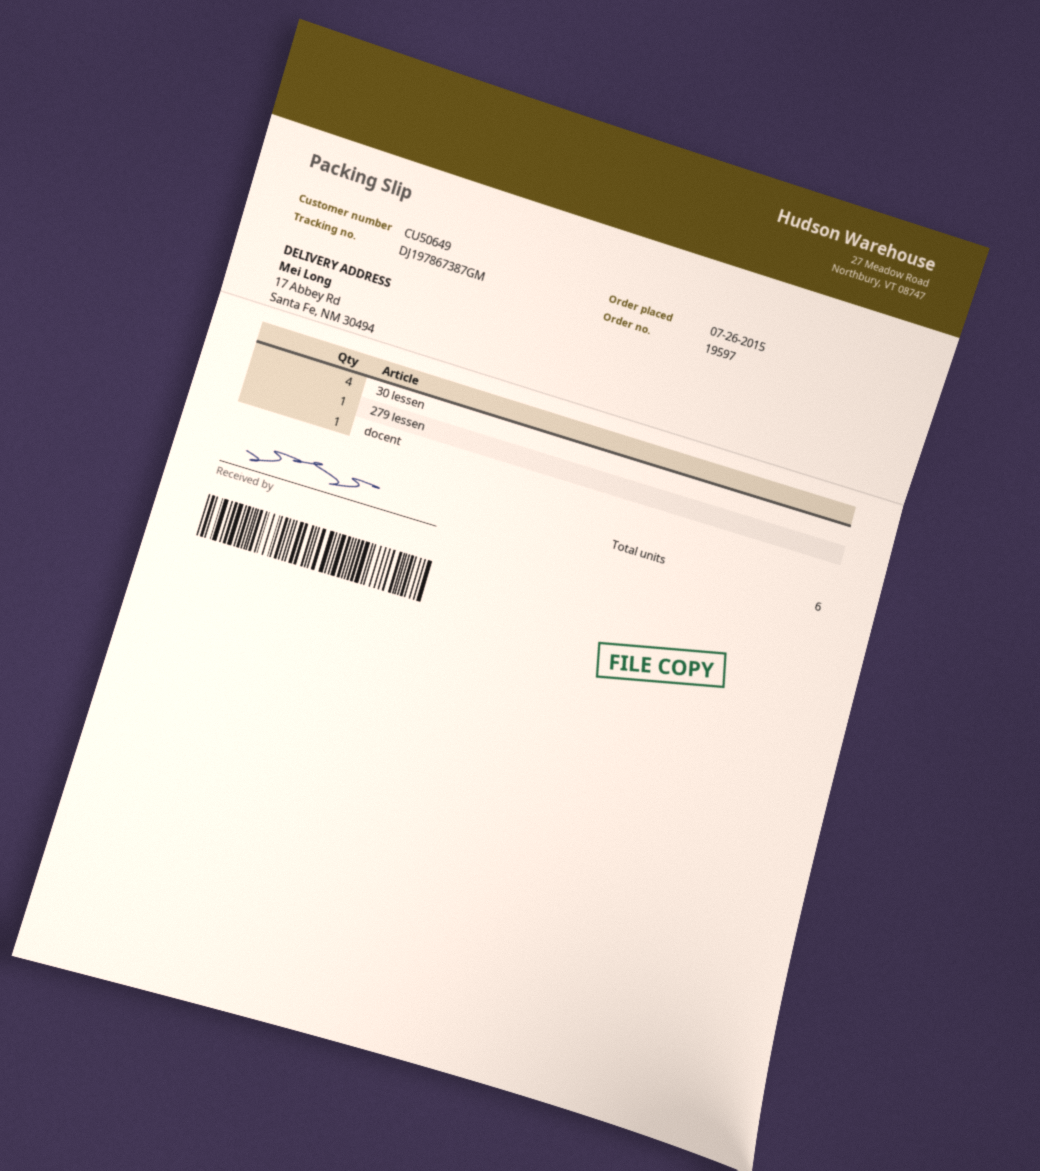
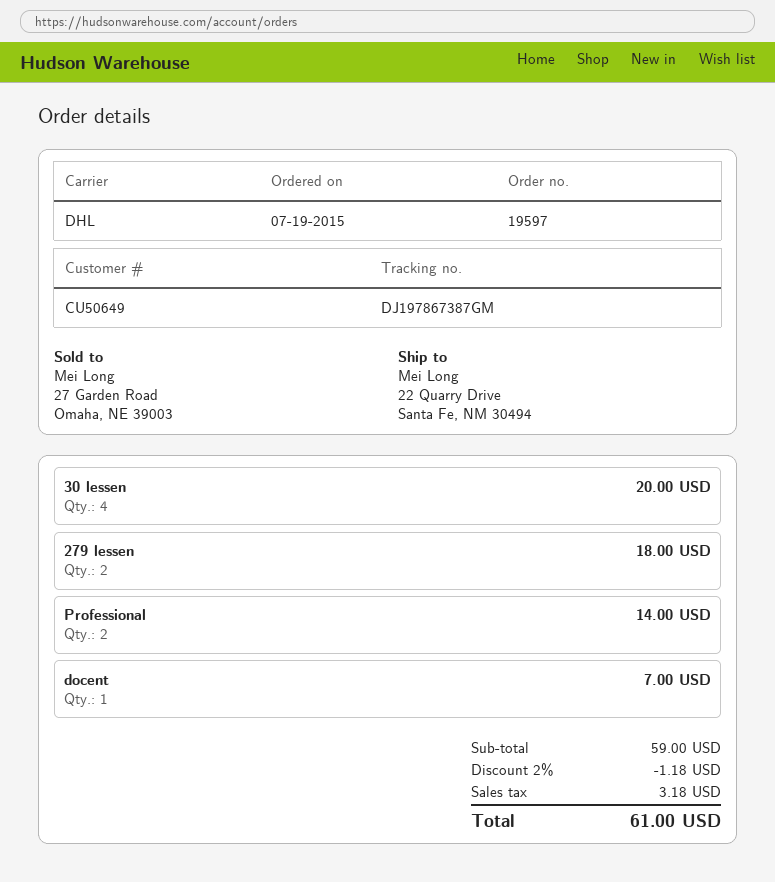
order date: 2015-07-26 -> 2015-07-19
ship to: 17 Abbey Rd, Santa Fe, NM 30494 -> 22 Quarry Drive, Santa Fe, NM 30494
279 lessen: 1 -> 2
Professional: none -> 2

